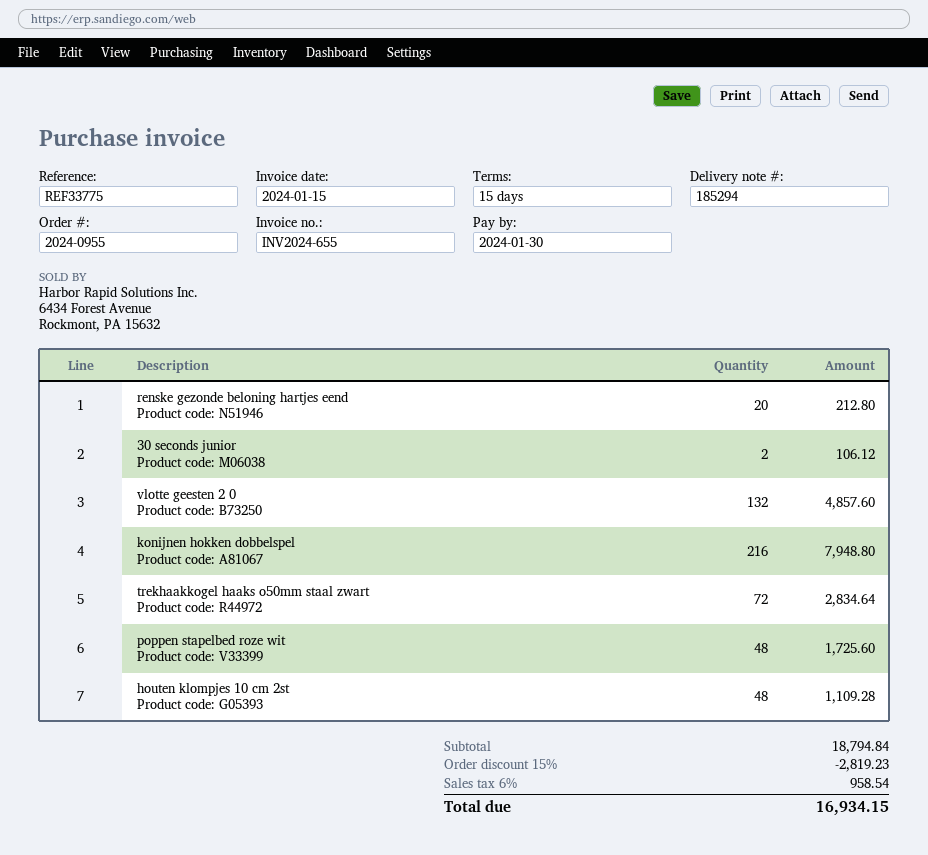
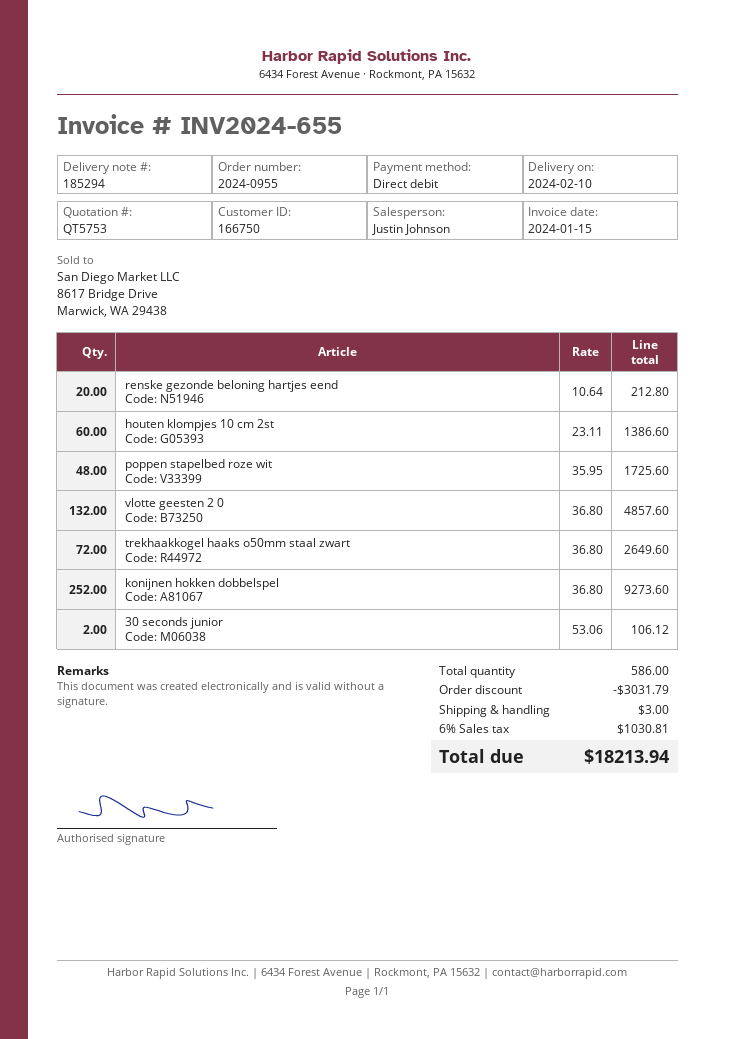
konijnen hokken dobbelspel: 216 for 7948.80 -> 252 for 9273.60
trekhaakkogel haaks o50mm staal zwart: 72 for 2834.64 -> 72 for 2649.60
houten klompjes 10 cm 2st: 48 for 1109.28 -> 60 for 1386.60
discount: 2819.23 -> 3031.79
shipping: none -> 3.00
tax: 6% = 958.54 -> 6% = 1030.81
total: 16934.15 -> 18213.94

